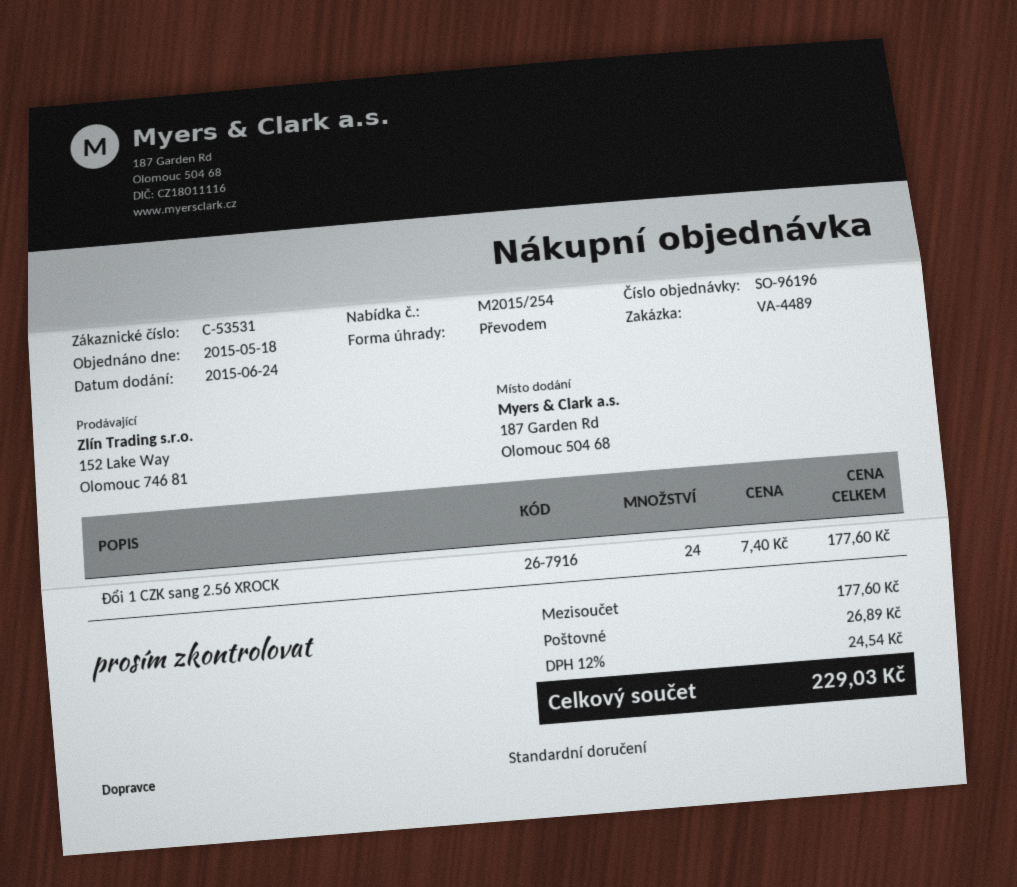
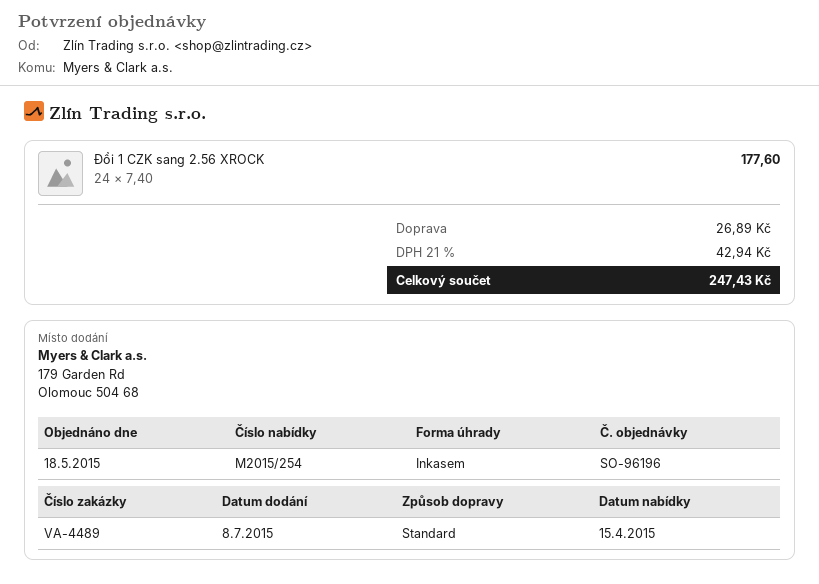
delivery date: 2015-06-24 -> 2015-07-08
payment method: bank transfer -> direct debit
ship to: 187 Garden Rd, Olomouc 504 68 -> 179 Garden Rd, Olomouc 504 68
tax: 12% = 24.54 -> 21% = 42.94
total: 229.03 -> 247.43

